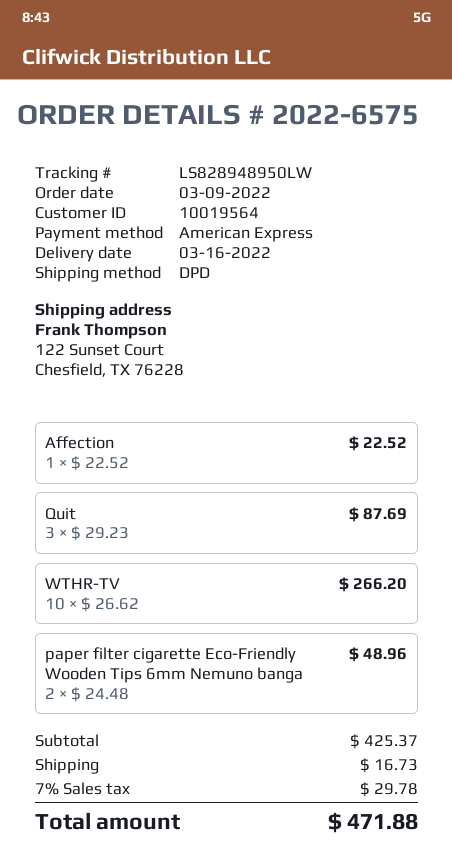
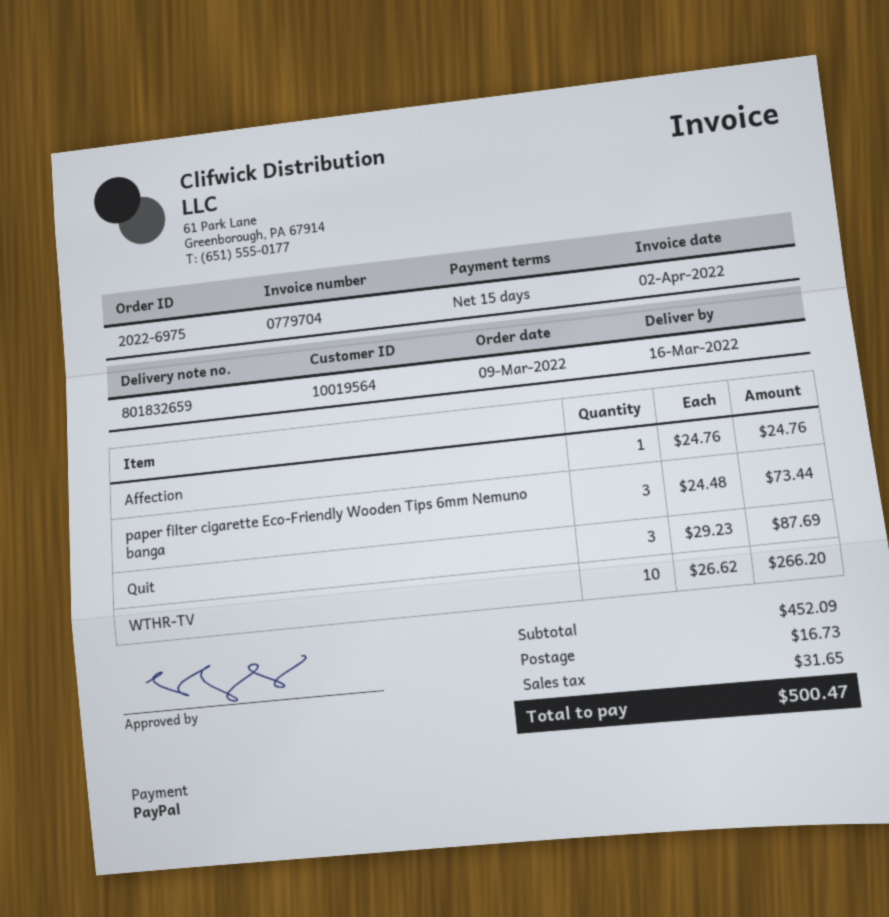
order number: 2022-6575 -> 2022-6975
payment method: American Express -> PayPal
Affection: 1 x 22.52 = 22.52 -> 1 x 24.76 = 24.76
paper filter cigarette Eco-Friendly Wooden Tips 6mm Nemuno banga: 2 x 24.48 = 48.96 -> 3 x 24.48 = 73.44
subtotal: 425.37 -> 452.09
tax: 29.78 -> 31.65
total: 471.88 -> 500.47

